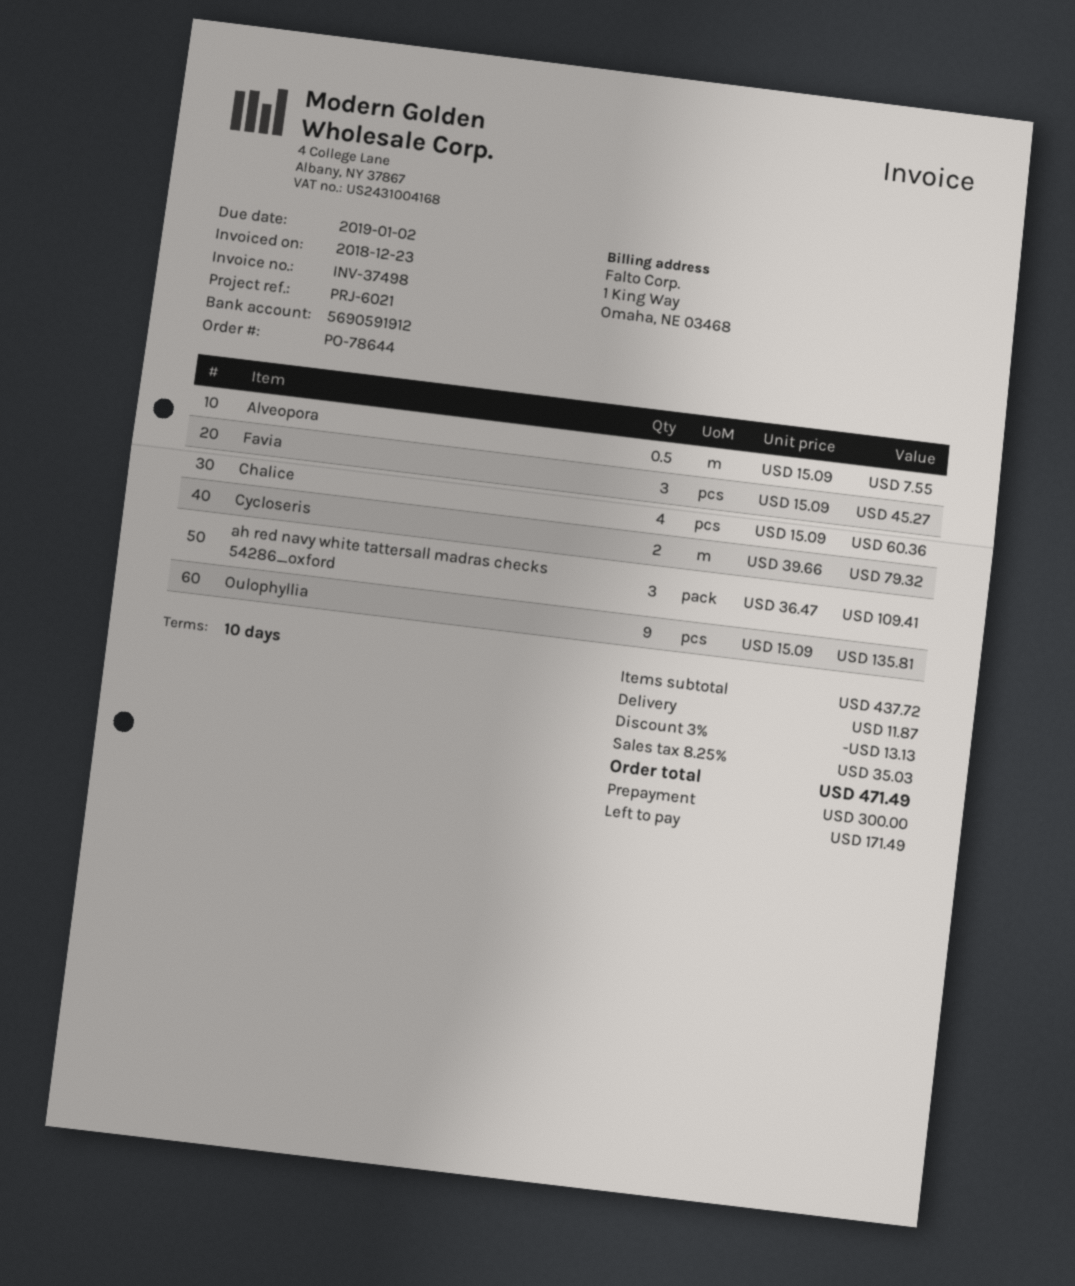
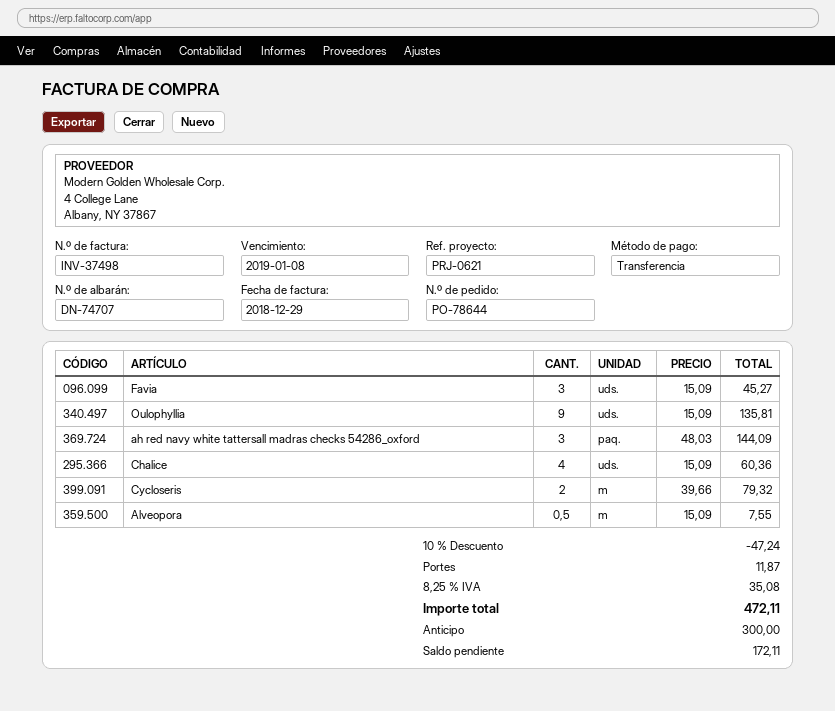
invoice date: 2018-12-23 -> 2018-12-29
due date: 2019-01-02 -> 2019-01-08
reference: PRJ-6021 -> PRJ-0621
ah red navy white tattersall madras checks 54286_oxford: 3 x 36.47 = 109.41 -> 3 x 48.03 = 144.09
discount: 3% = 13.13 -> 10% = 47.24
tax: 8.25% = 35.03 -> 8.25% = 35.08
total: 471.49 -> 472.11
balance: 171.49 -> 172.11

